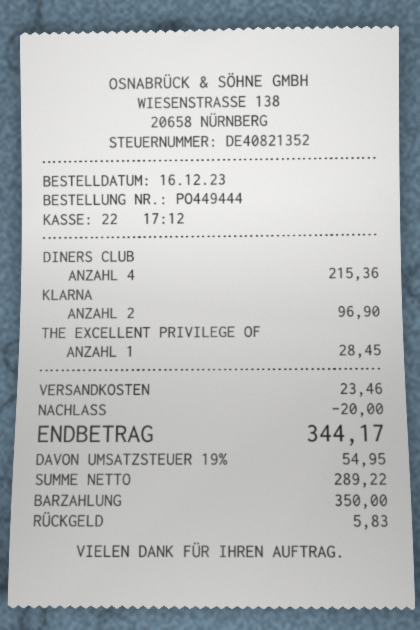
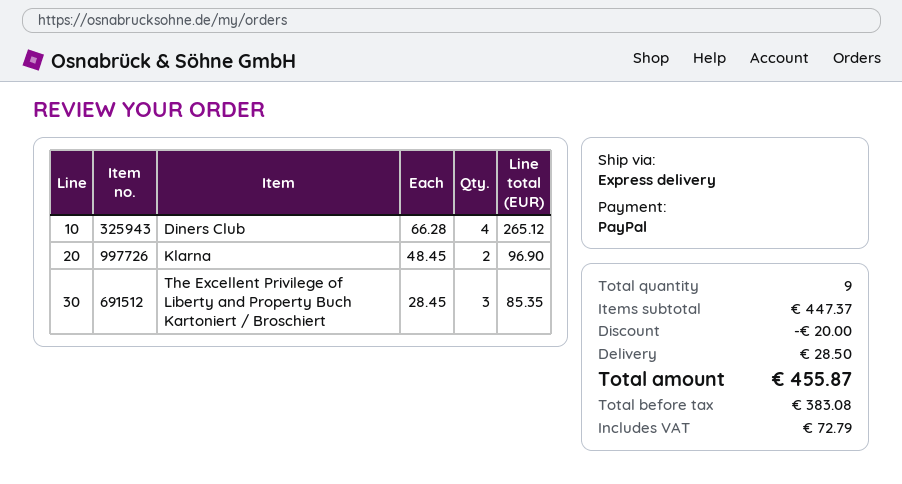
payment method: cash -> PayPal
DINERS CLUB: 4 for 215.36 -> 4 for 265.12
THE EXCELLENT PRIVILEGE OF: 1 for 28.45 -> 3 for 85.35
shipping: 23.46 -> 28.50
net: 289.22 -> 383.08
tax: 54.95 -> 72.79
total: 344.17 -> 455.87

